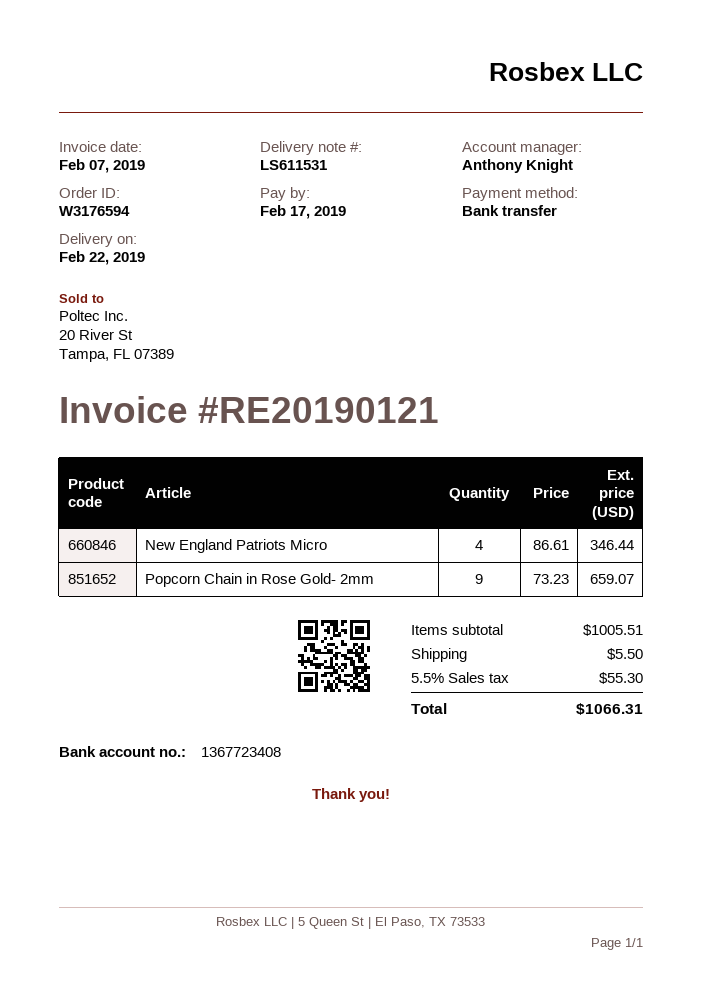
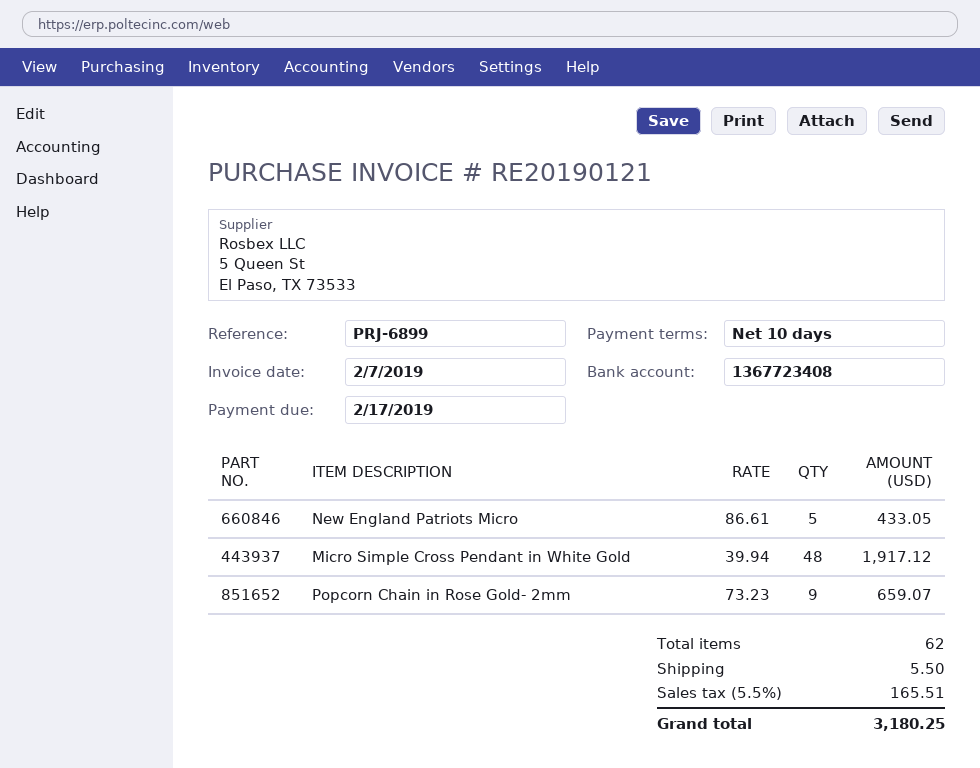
New England Patriots Micro: 4 x 86.61 = 346.44 -> 5 x 86.61 = 433.05
Micro Simple Cross Pendant in White Gold: none -> 48 x 39.94 = 1917.12
tax: 5.5% = 55.30 -> 5.5% = 165.51
total: 1066.31 -> 3180.25

